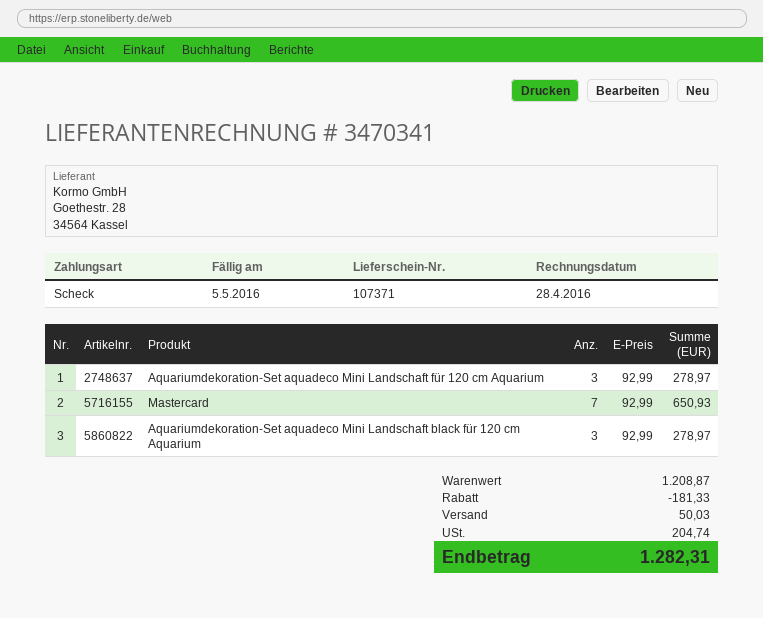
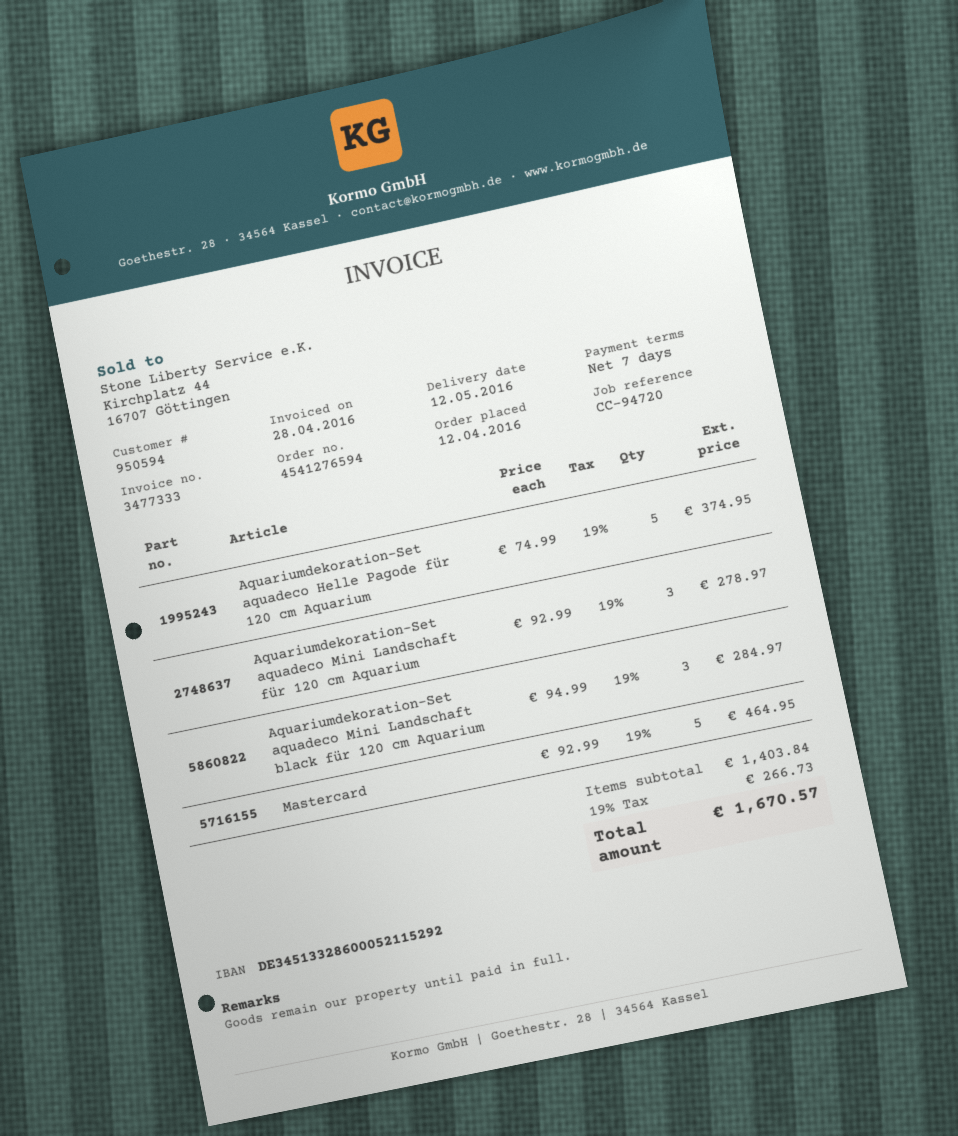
invoice number: 3470341 -> 3477333
Mastercard: 7 x 92.99 = 650.93 -> 5 x 92.99 = 464.95
Aquariumdekoration-Set aquadeco Mini Landschaft black für 120 cm Aquarium: 3 x 92.99 = 278.97 -> 3 x 94.99 = 284.97
Aquariumdekoration-Set aquadeco Helle Pagode für 120 cm Aquarium: none -> 5 x 74.99 = 374.95
subtotal: 1208.87 -> 1403.84
discount: 181.33 -> none
shipping: 50.03 -> none
tax: 204.74 -> 266.73
total: 1282.31 -> 1670.57

